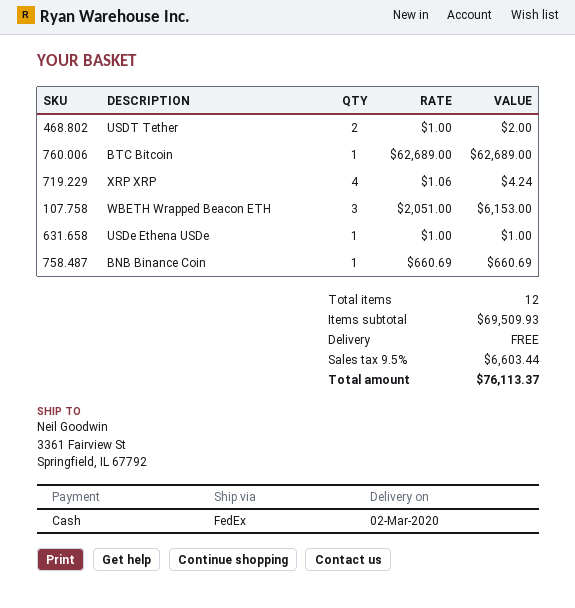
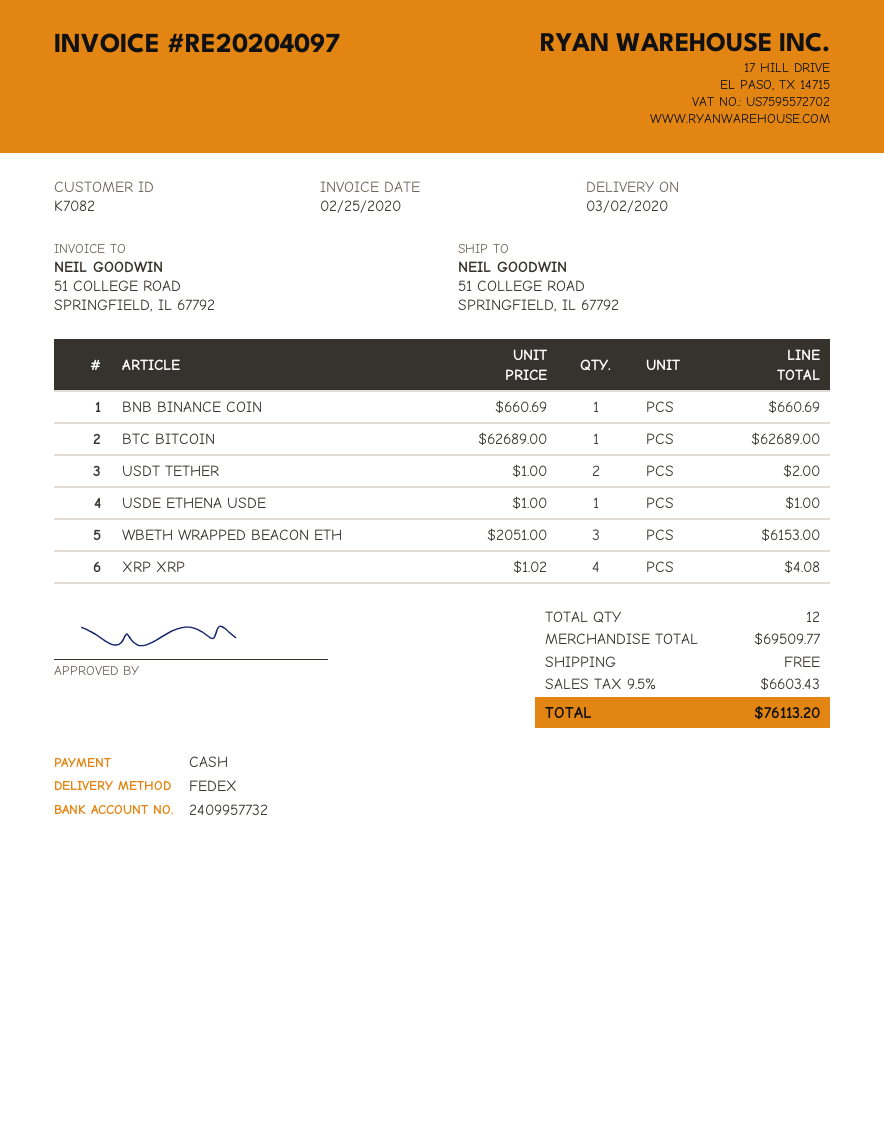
ship to: 3361 Fairview St, Springfield, IL 67792 -> 51 COLLEGE ROAD, SPRINGFIELD, IL 67792
XRP XRP: 4 x 1.06 = 4.24 -> 4 x 1.02 = 4.08
subtotal: 69509.93 -> 69509.77
tax: 9.5% = 6603.44 -> 9.5% = 6603.43
total: 76113.37 -> 76113.20

